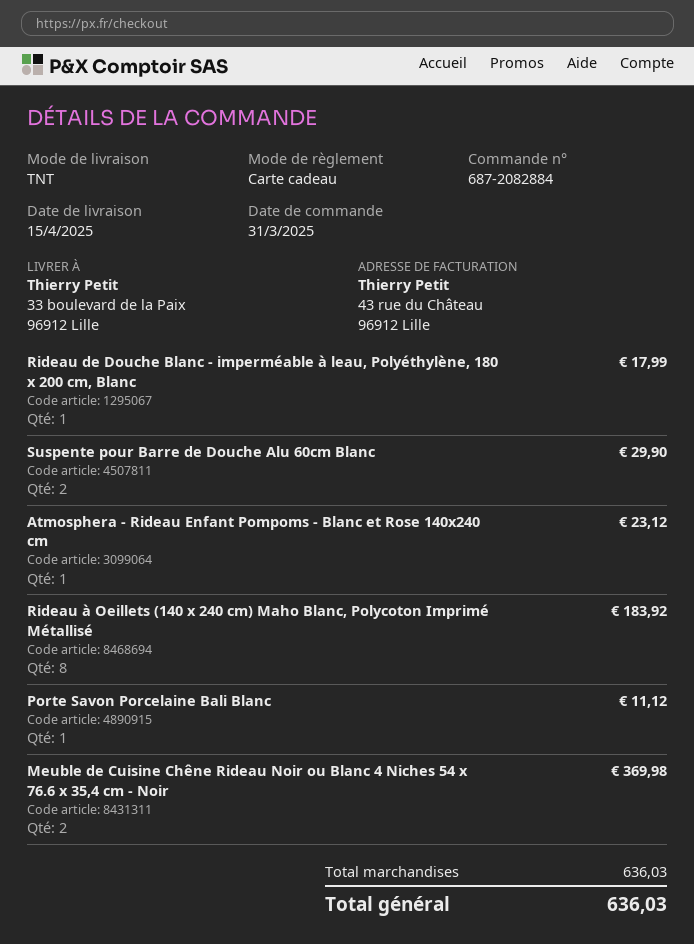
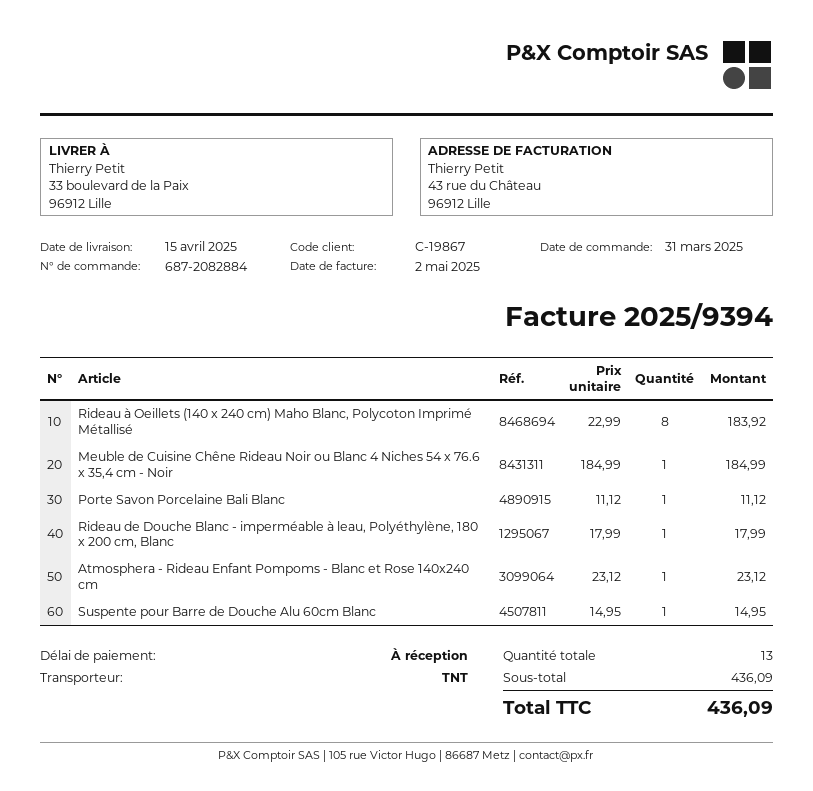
Suspente pour Barre de Douche Alu 60cm Blanc: 2 for 29.90 -> 1 for 14.95
Meuble de Cuisine Chêne Rideau Noir ou Blanc 4 Niches 54 x 76.6 x 35,4 cm - Noir: 2 for 369.98 -> 1 for 184.99
subtotal: 636.03 -> 436.09
total: 636.03 -> 436.09

